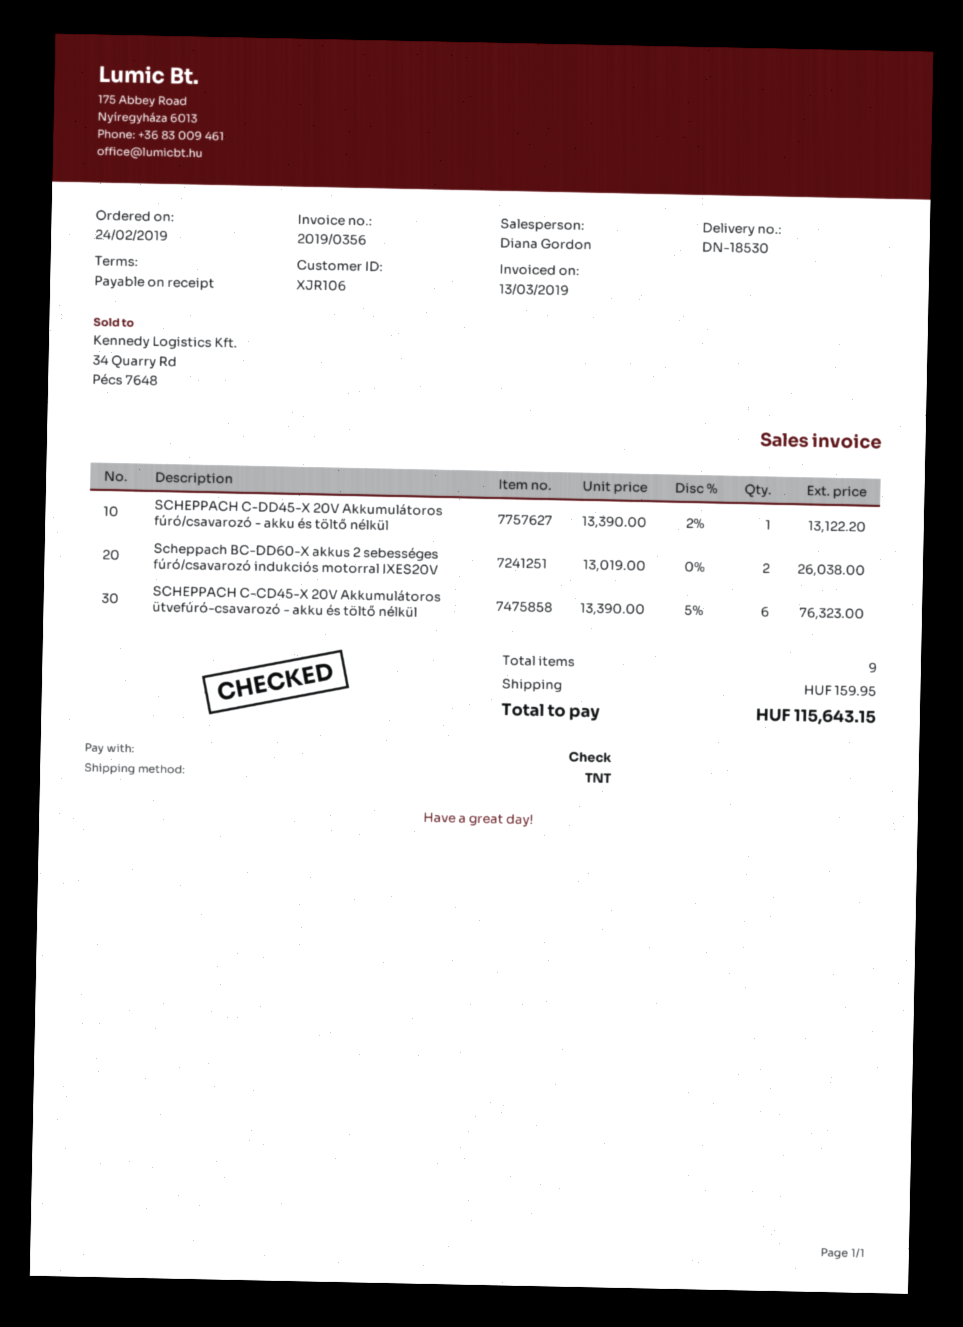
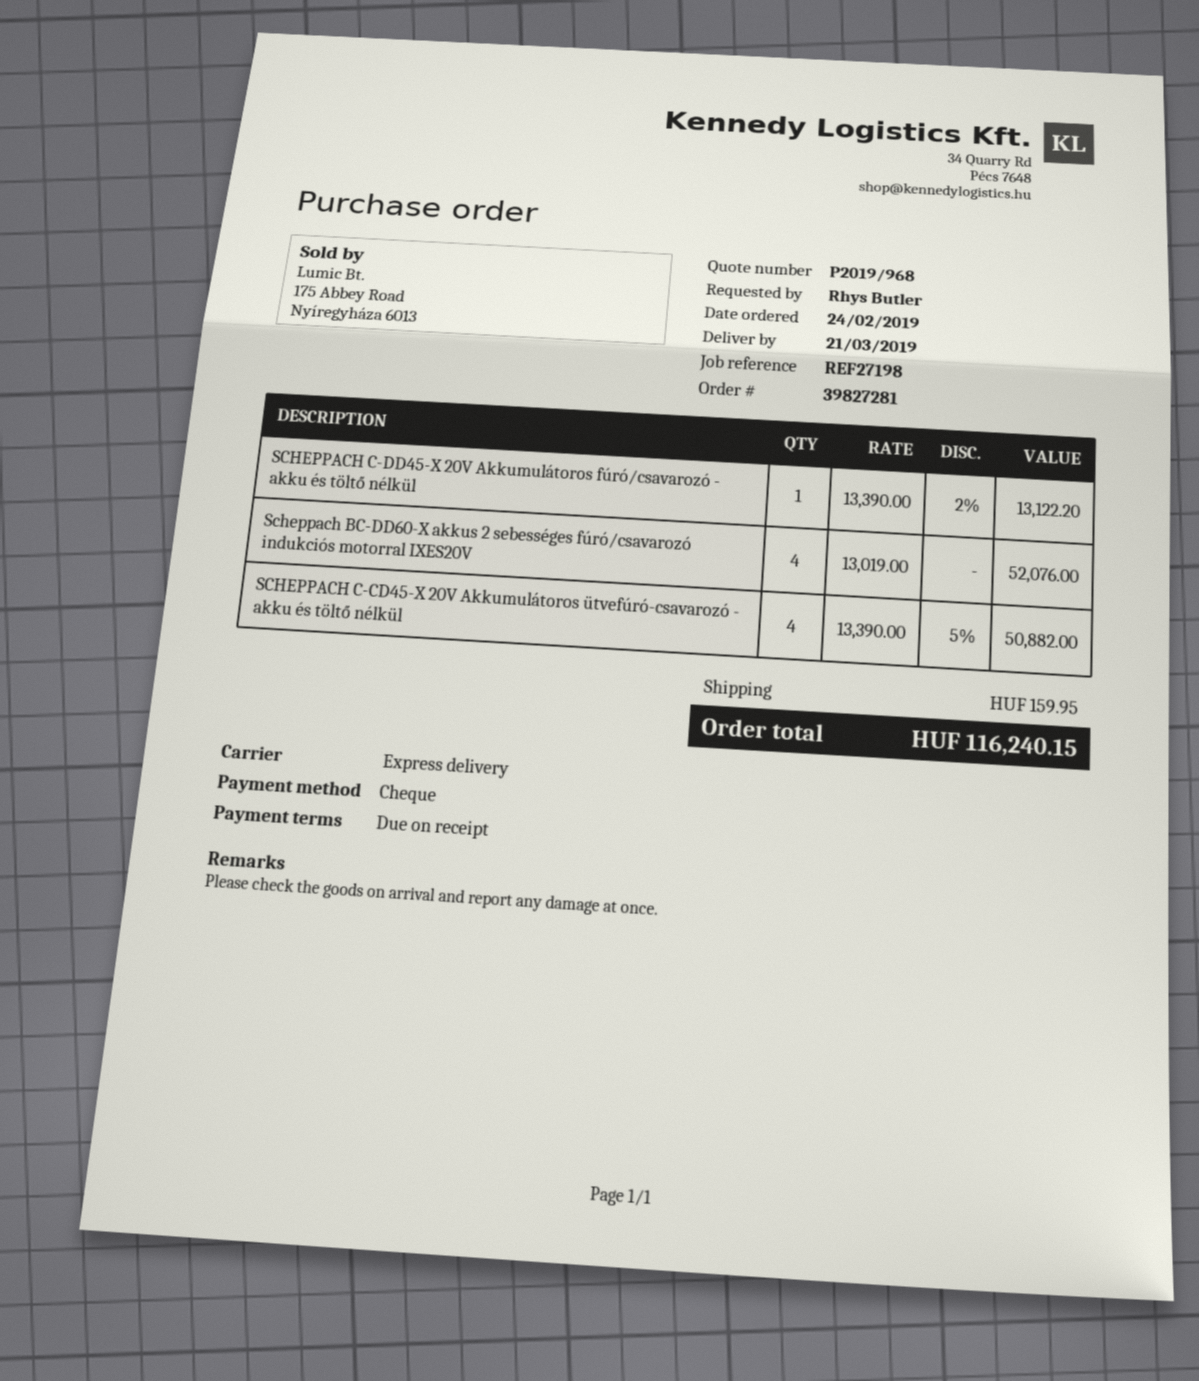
shipping method: TNT -> express
Scheppach BC-DD60-X akkus 2 sebességes fúró/csavarozó indukciós motorral IXES20V: 2 x 13019.00 = 26038.00 -> 4 x 13019.00 = 52076.00
SCHEPPACH C-CD45-X 20V Akkumulátoros ütvefúró-csavarozó - akku és töltő nélkül: 6 x 13390.00 - 5% = 76323.00 -> 4 x 13390.00 - 5% = 50882.00
total: 115643.15 -> 116240.15

